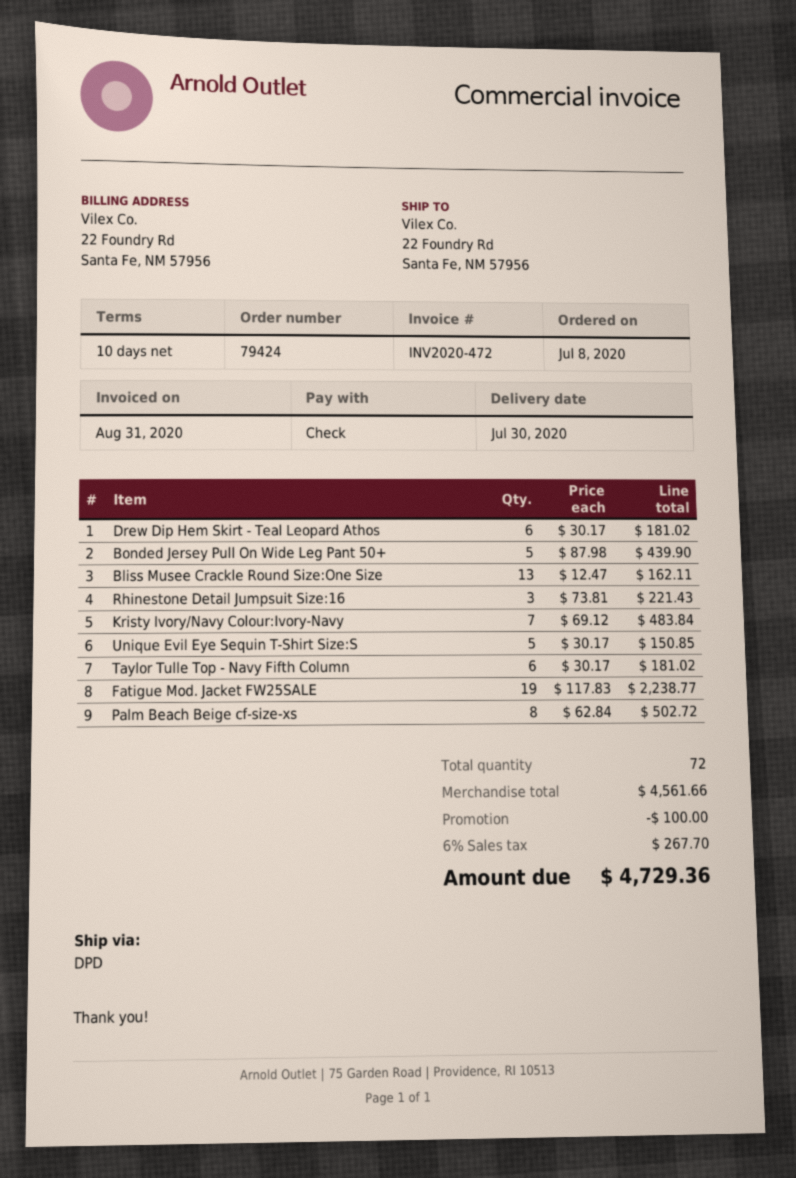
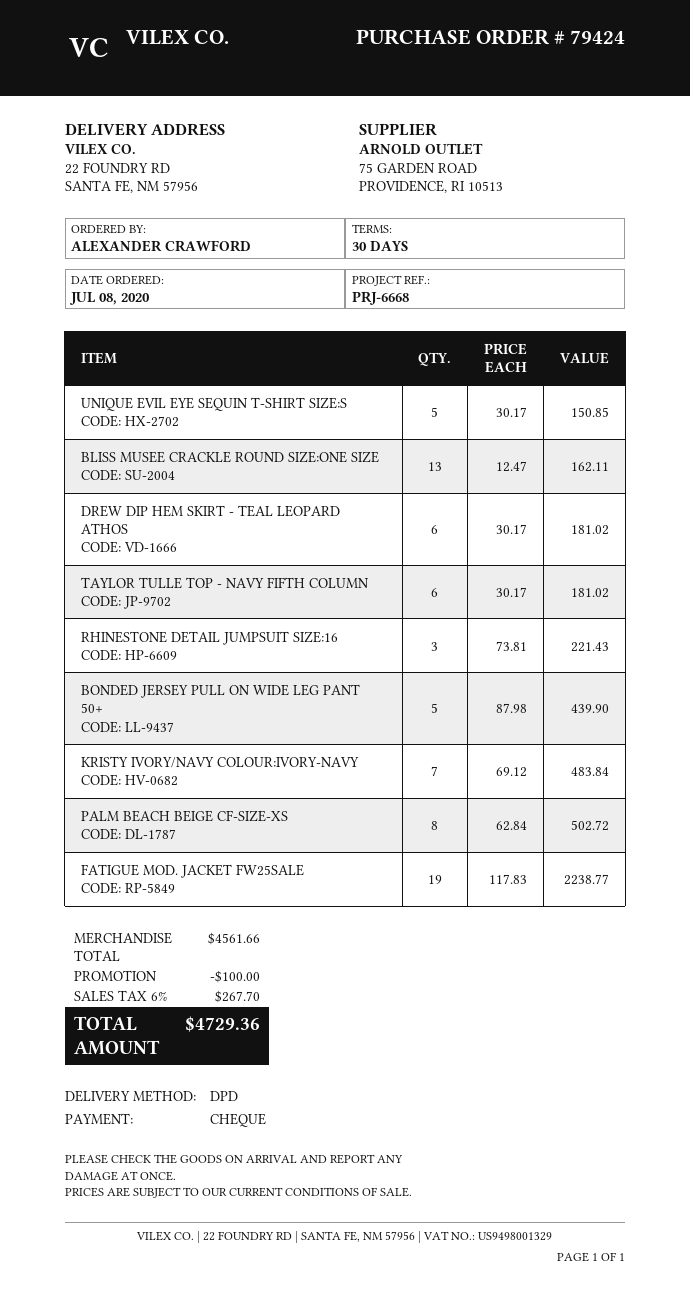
payment terms: 10 days -> 30 days

